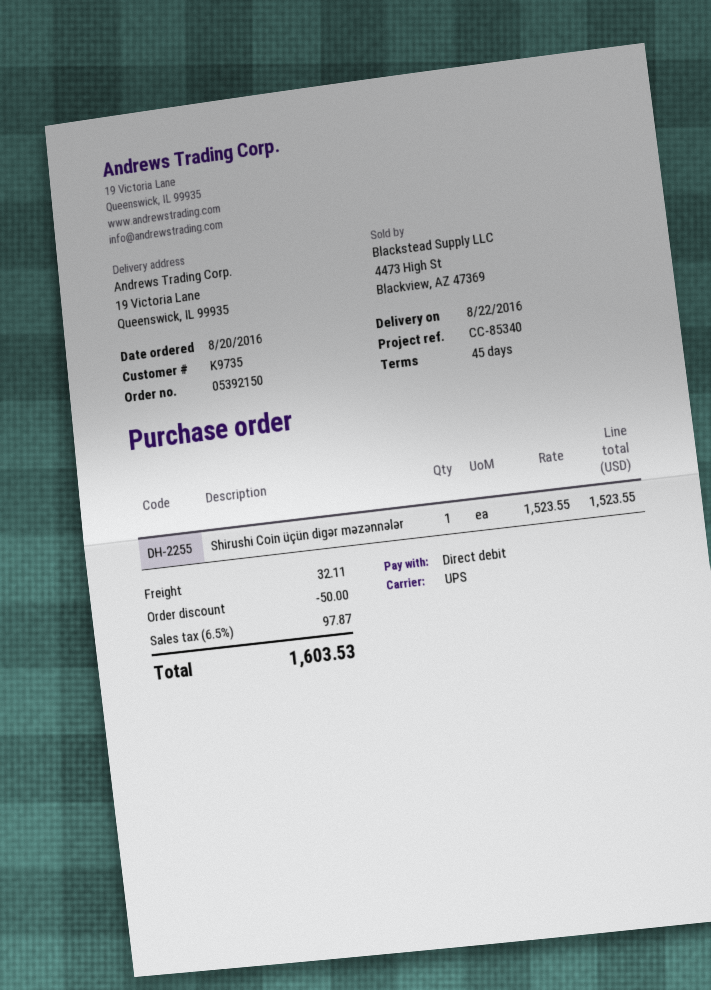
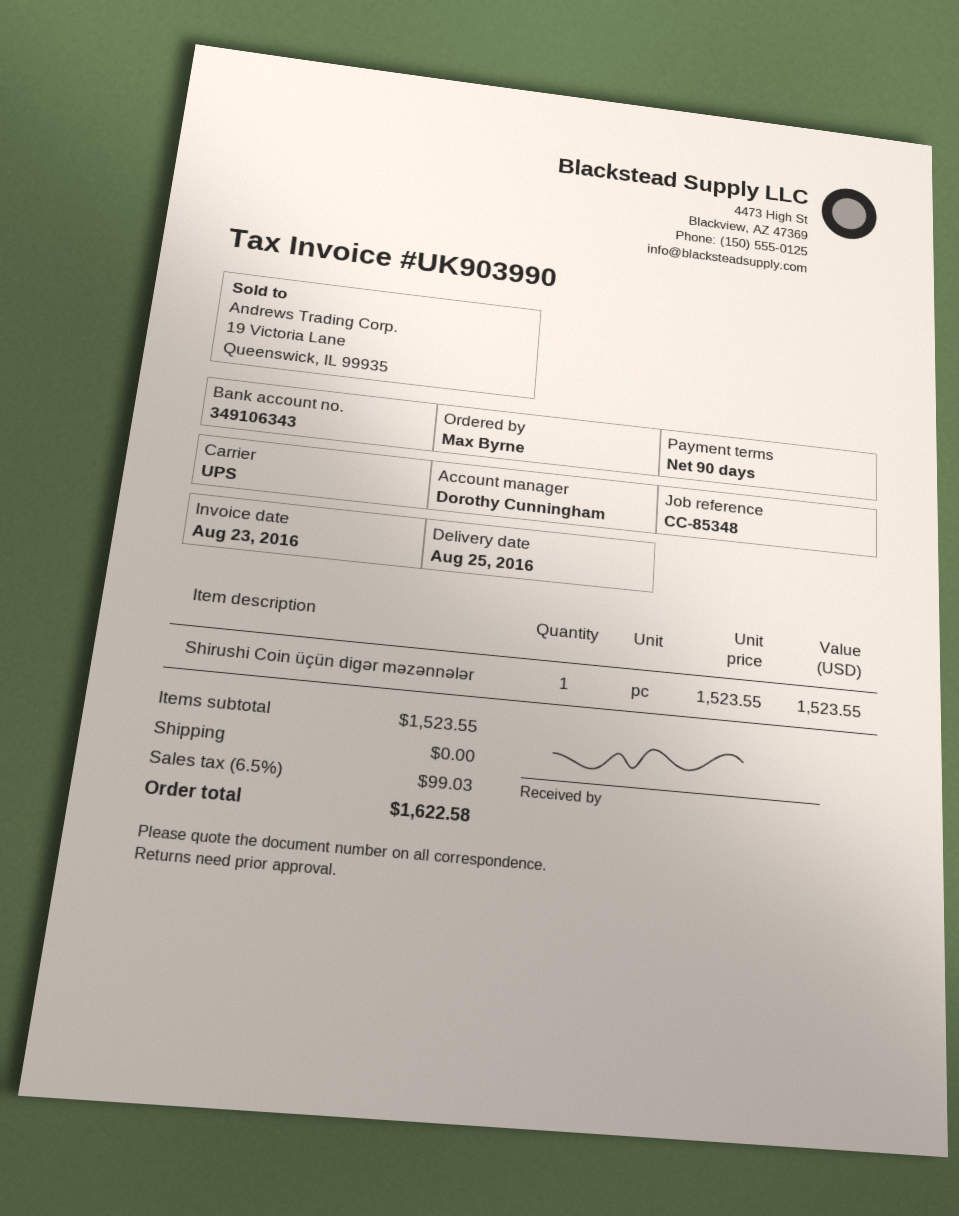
delivery date: 2016-08-22 -> 2016-08-25
payment terms: 45 days -> 90 days
reference: CC-85340 -> CC-85348
discount: 50.00 -> none
shipping: 32.11 -> 0.00
tax: 6.5% = 97.87 -> 6.5% = 99.03
total: 1603.53 -> 1622.58

